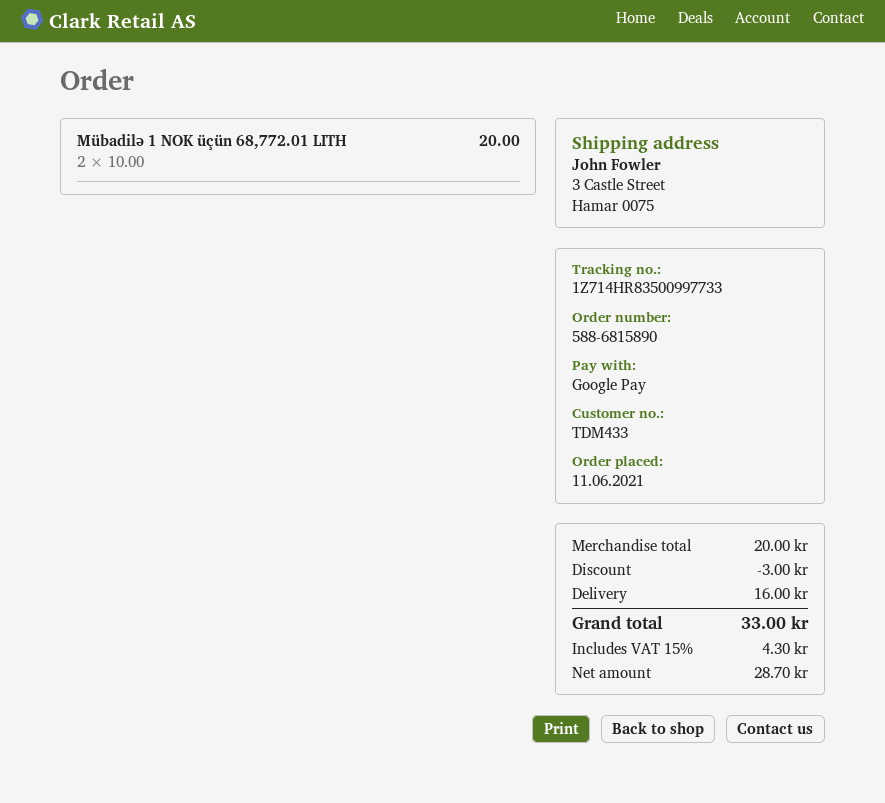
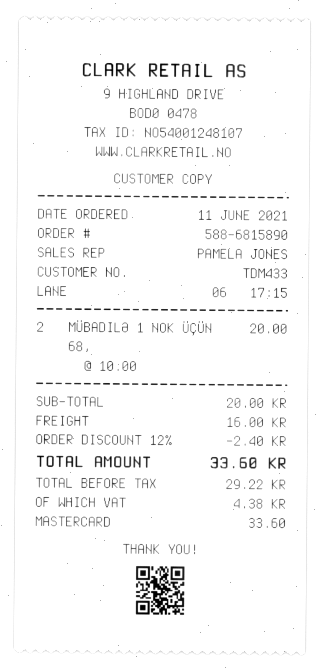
payment method: Google Pay -> Mastercard
discount: 3.00 -> 2.40
net: 28.70 -> 29.22
tax: 4.30 -> 4.38
total: 33.00 -> 33.60

